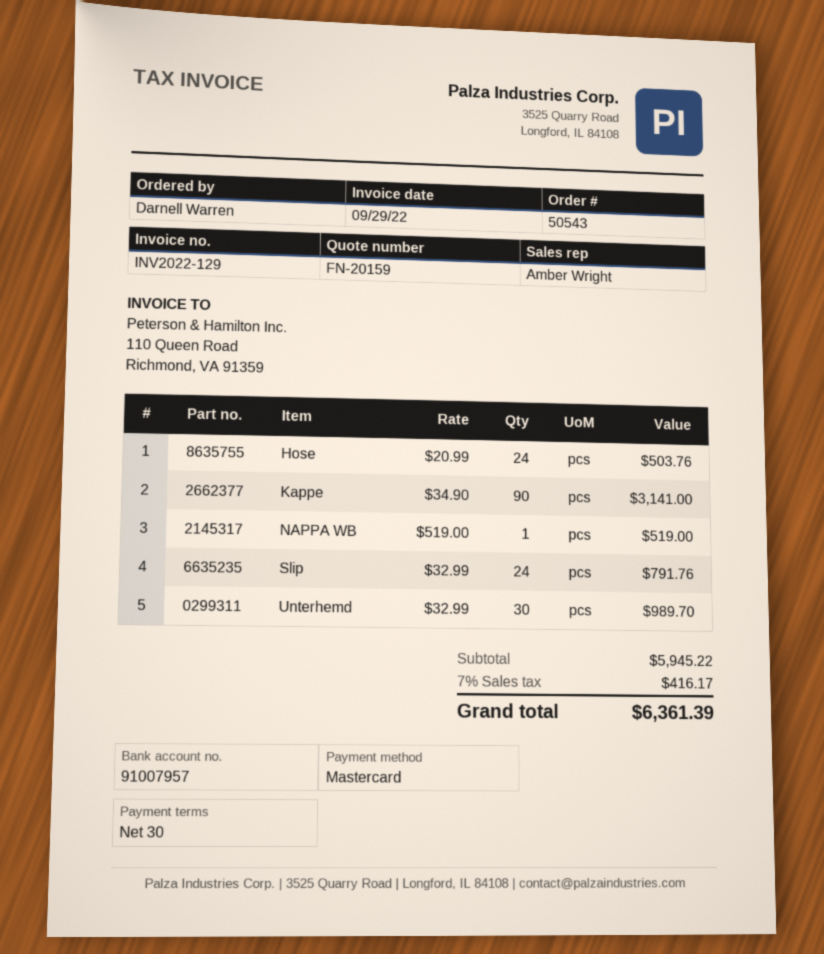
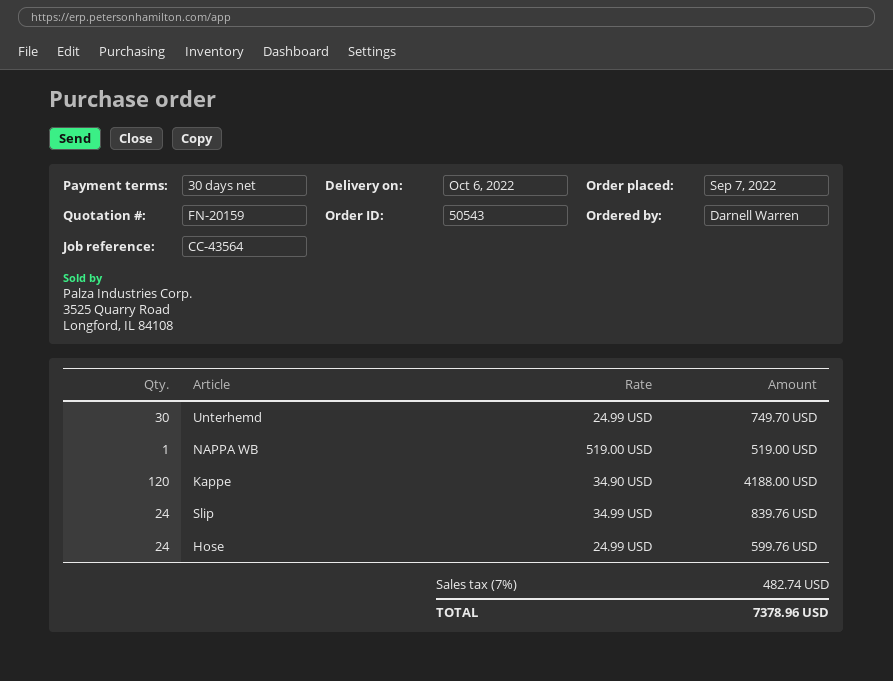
Hose: 24 x 20.99 = 503.76 -> 24 x 24.99 = 599.76
Kappe: 90 x 34.90 = 3141.00 -> 120 x 34.90 = 4188.00
Slip: 24 x 32.99 = 791.76 -> 24 x 34.99 = 839.76
Unterhemd: 30 x 32.99 = 989.70 -> 30 x 24.99 = 749.70
tax: 7% = 416.17 -> 7% = 482.74
total: 6361.39 -> 7378.96

